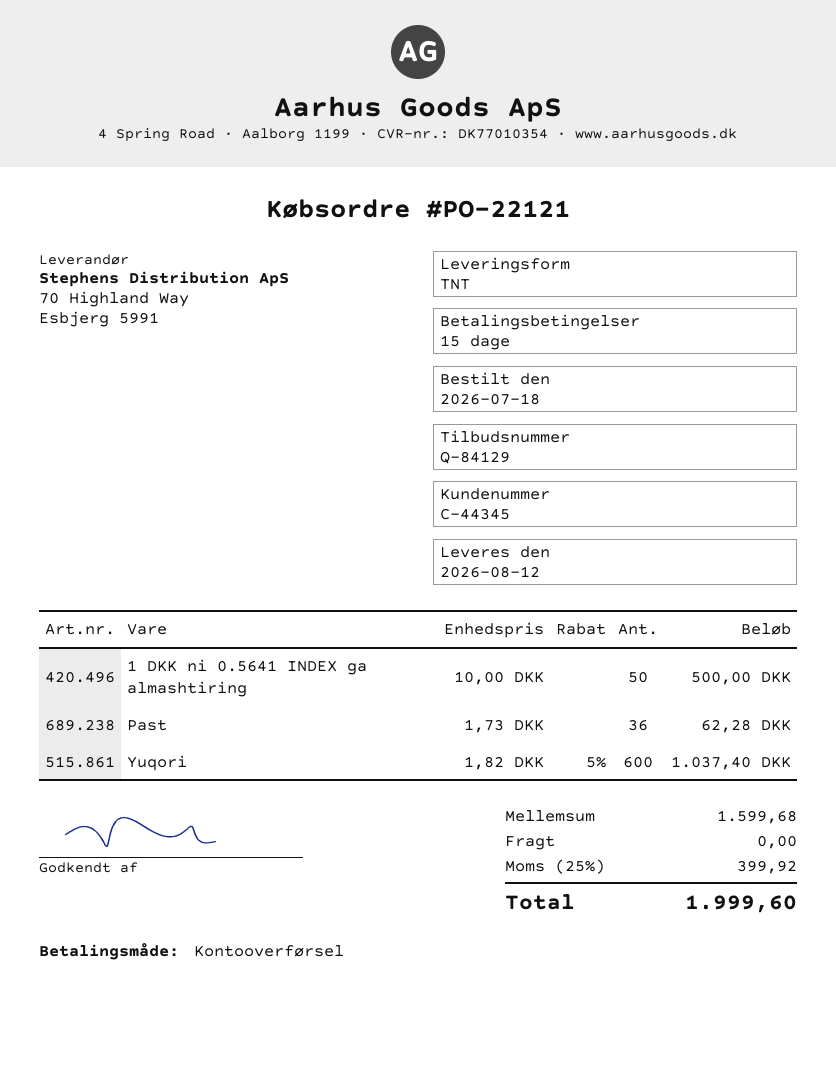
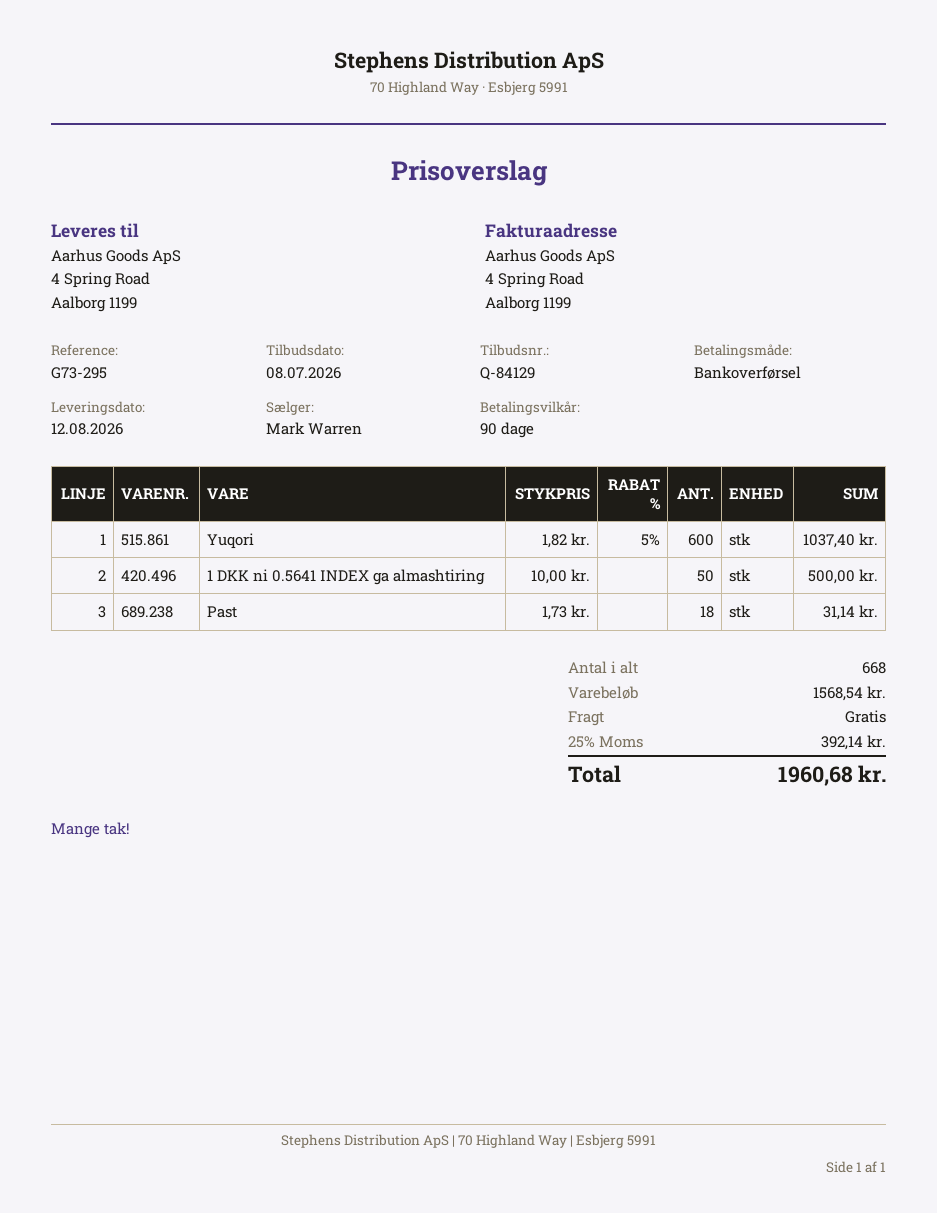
payment terms: 15 days -> 90 days
Past: 36 x 1.73 = 62.28 -> 18 x 1.73 = 31.14
subtotal: 1599.68 -> 1568.54
tax: 25% = 399.92 -> 25% = 392.14
total: 1999.60 -> 1960.68

